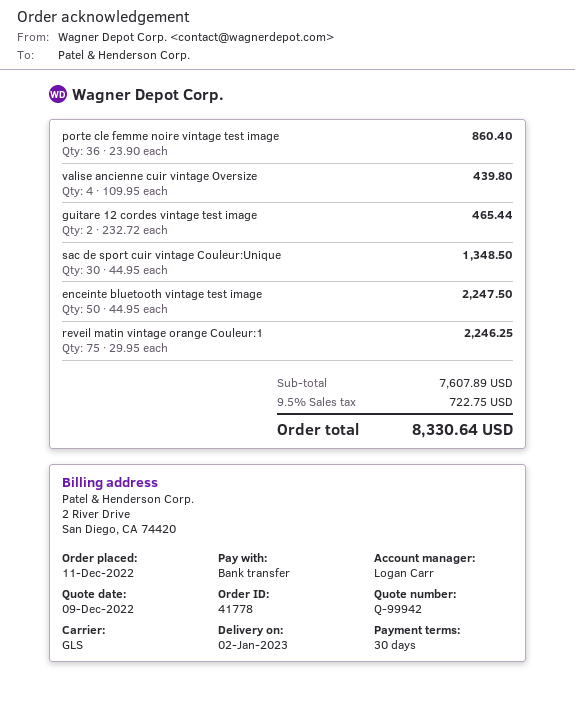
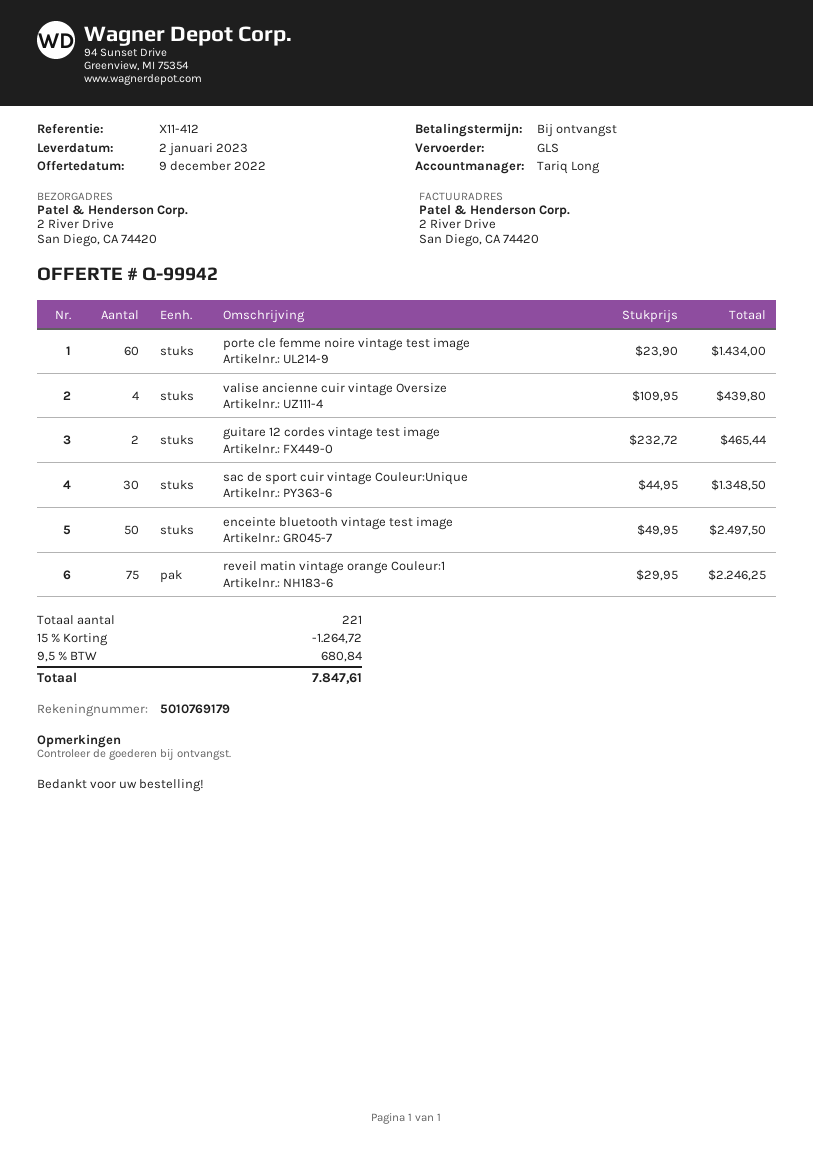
payment terms: 30 days -> on receipt
sales rep: Logan Carr -> Tariq Long
porte cle femme noire vintage test image: 36 x 23.90 = 860.40 -> 60 x 23.90 = 1434.00
enceinte bluetooth vintage test image: 50 x 44.95 = 2247.50 -> 50 x 49.95 = 2497.50
discount: none -> 15% = 1264.72
tax: 9.5% = 722.75 -> 9.5% = 680.84
total: 8330.64 -> 7847.61

